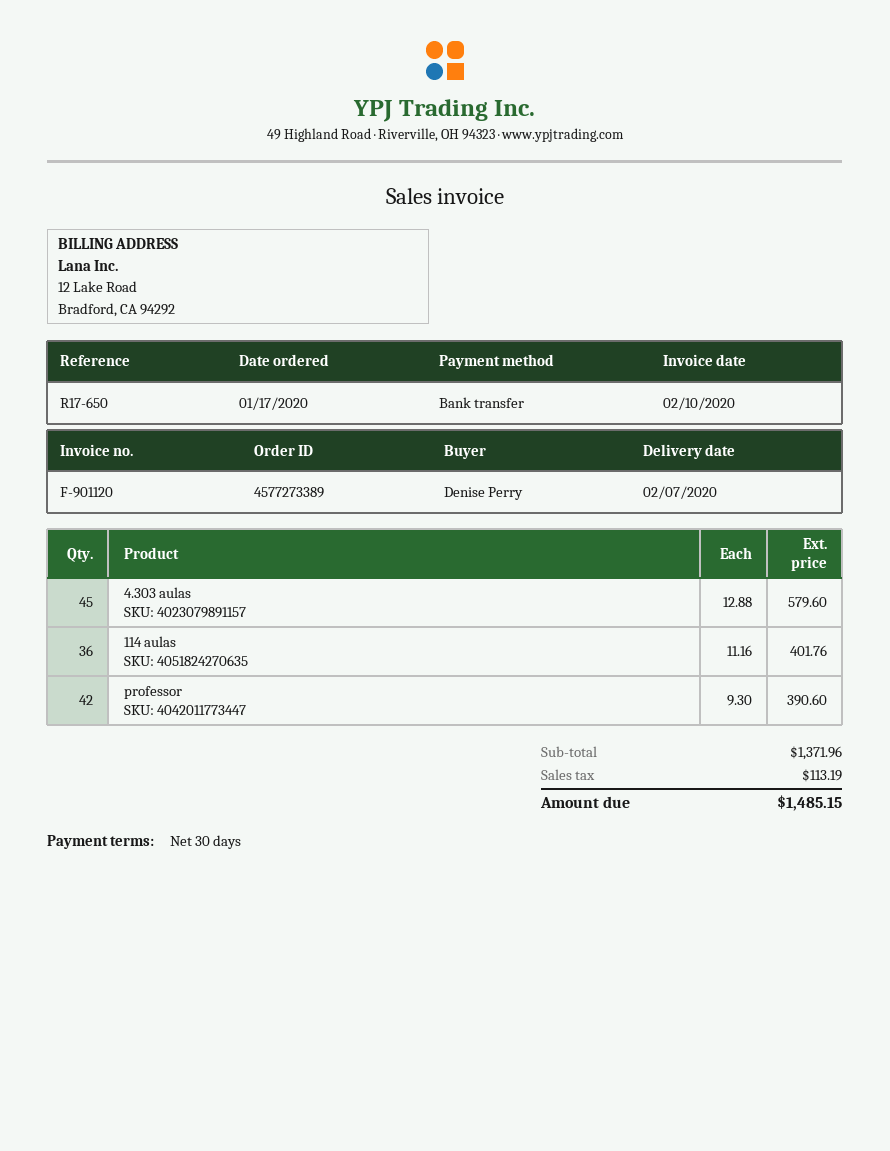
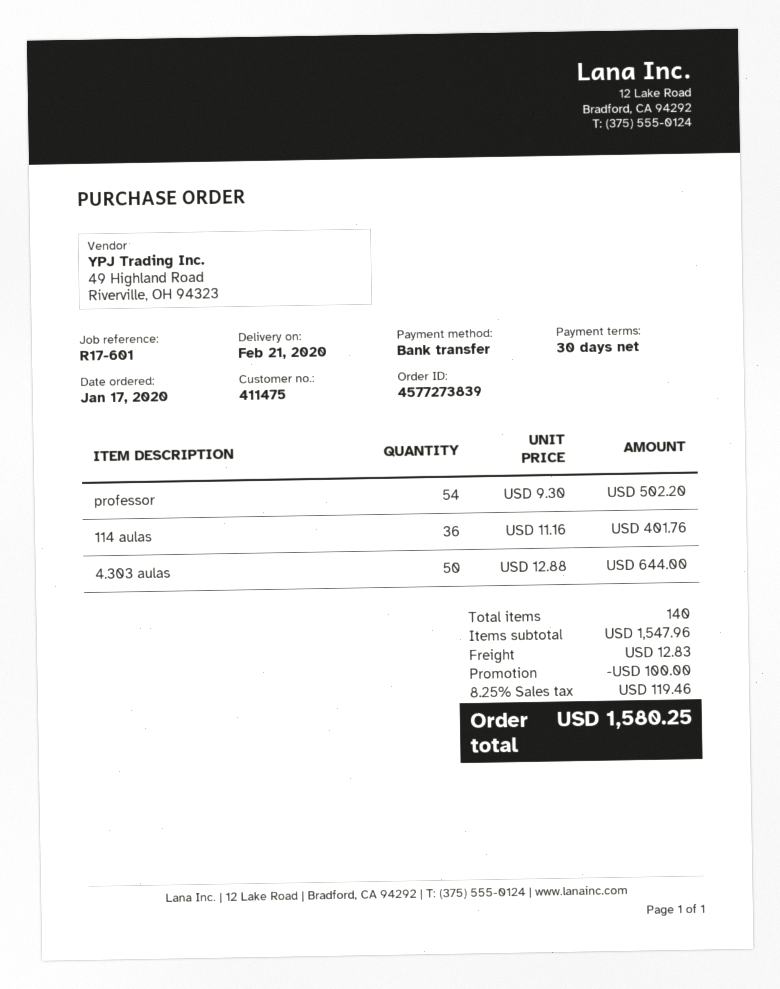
order number: 4577273389 -> 4577273839
delivery date: 2020-02-07 -> 2020-02-21
reference: R17-650 -> R17-601
4.303 aulas: 45 x 12.88 = 579.60 -> 50 x 12.88 = 644.00
professor: 42 x 9.30 = 390.60 -> 54 x 9.30 = 502.20
subtotal: 1371.96 -> 1547.96
discount: none -> 100.00
shipping: none -> 12.83
tax: 113.19 -> 119.46
total: 1485.15 -> 1580.25

